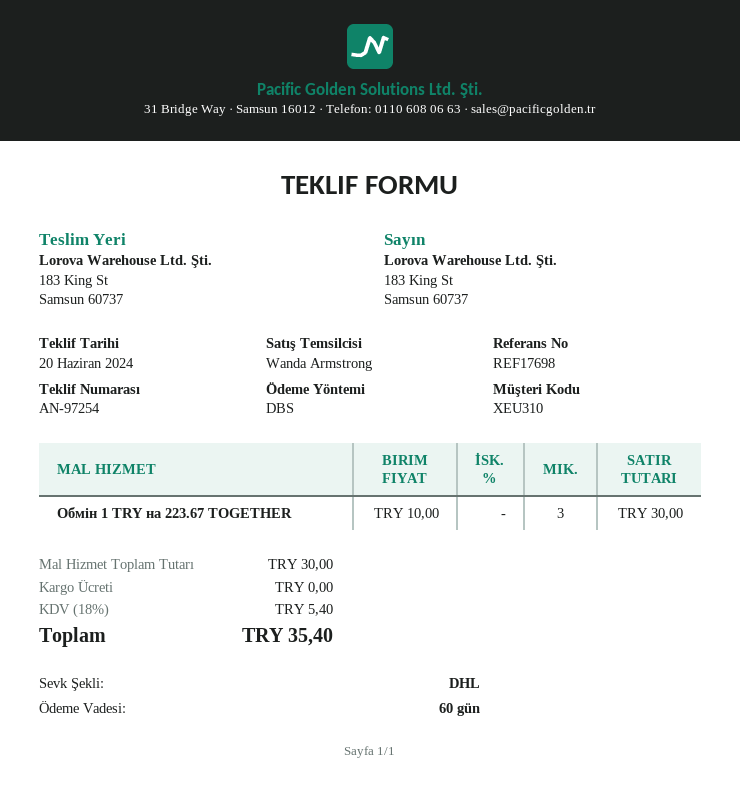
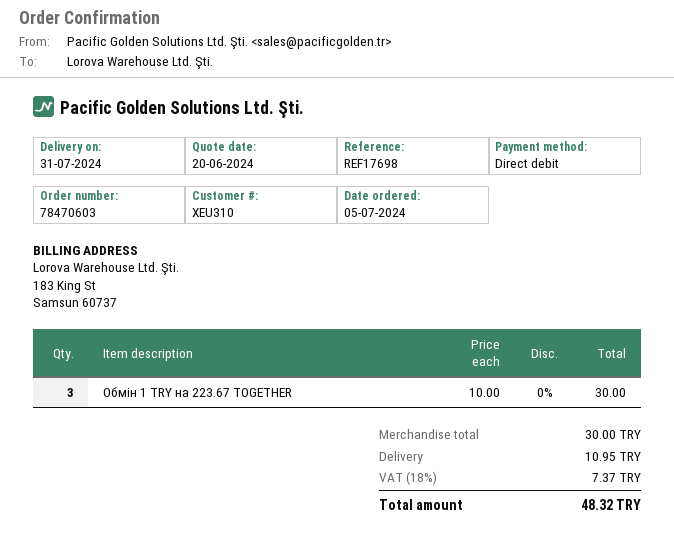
shipping: 0.00 -> 10.95
tax: 18% = 5.40 -> 18% = 7.37
total: 35.40 -> 48.32

